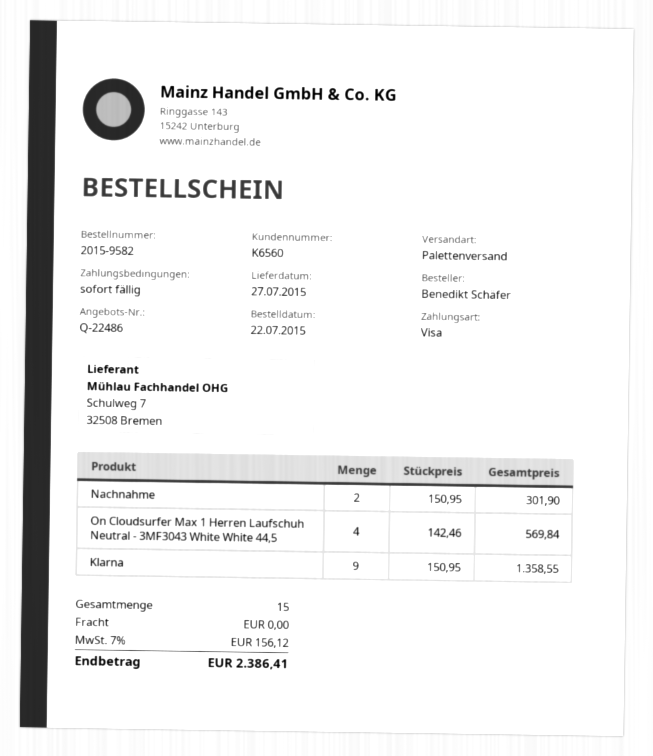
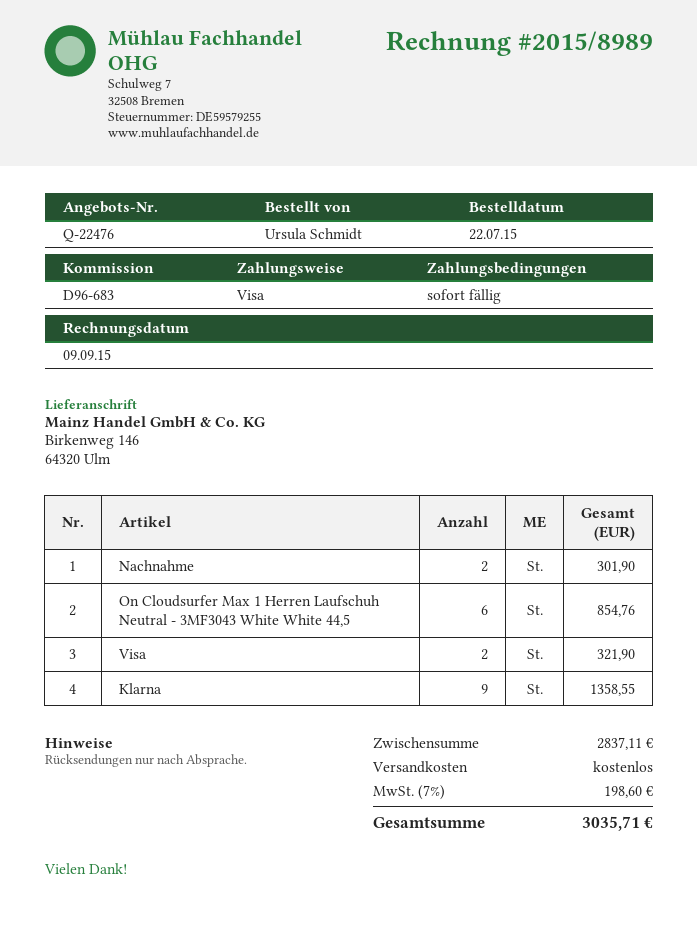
quote number: Q-22486 -> Q-22476
ordered by: Benedikt Schäfer -> Ursula Schmidt
On Cloudsurfer Max 1 Herren Laufschuh Neutral - 3MF3043 White White 44,5: 4 for 569.84 -> 6 for 854.76
Visa: none -> 2 for 321.90
tax: 7% = 156.12 -> 7% = 198.60
total: 2386.41 -> 3035.71

